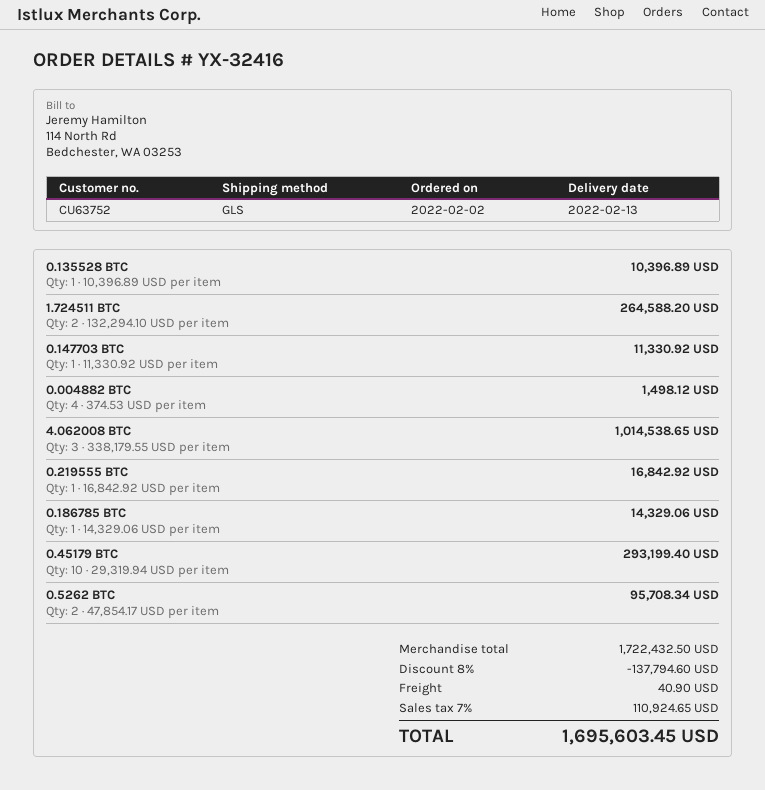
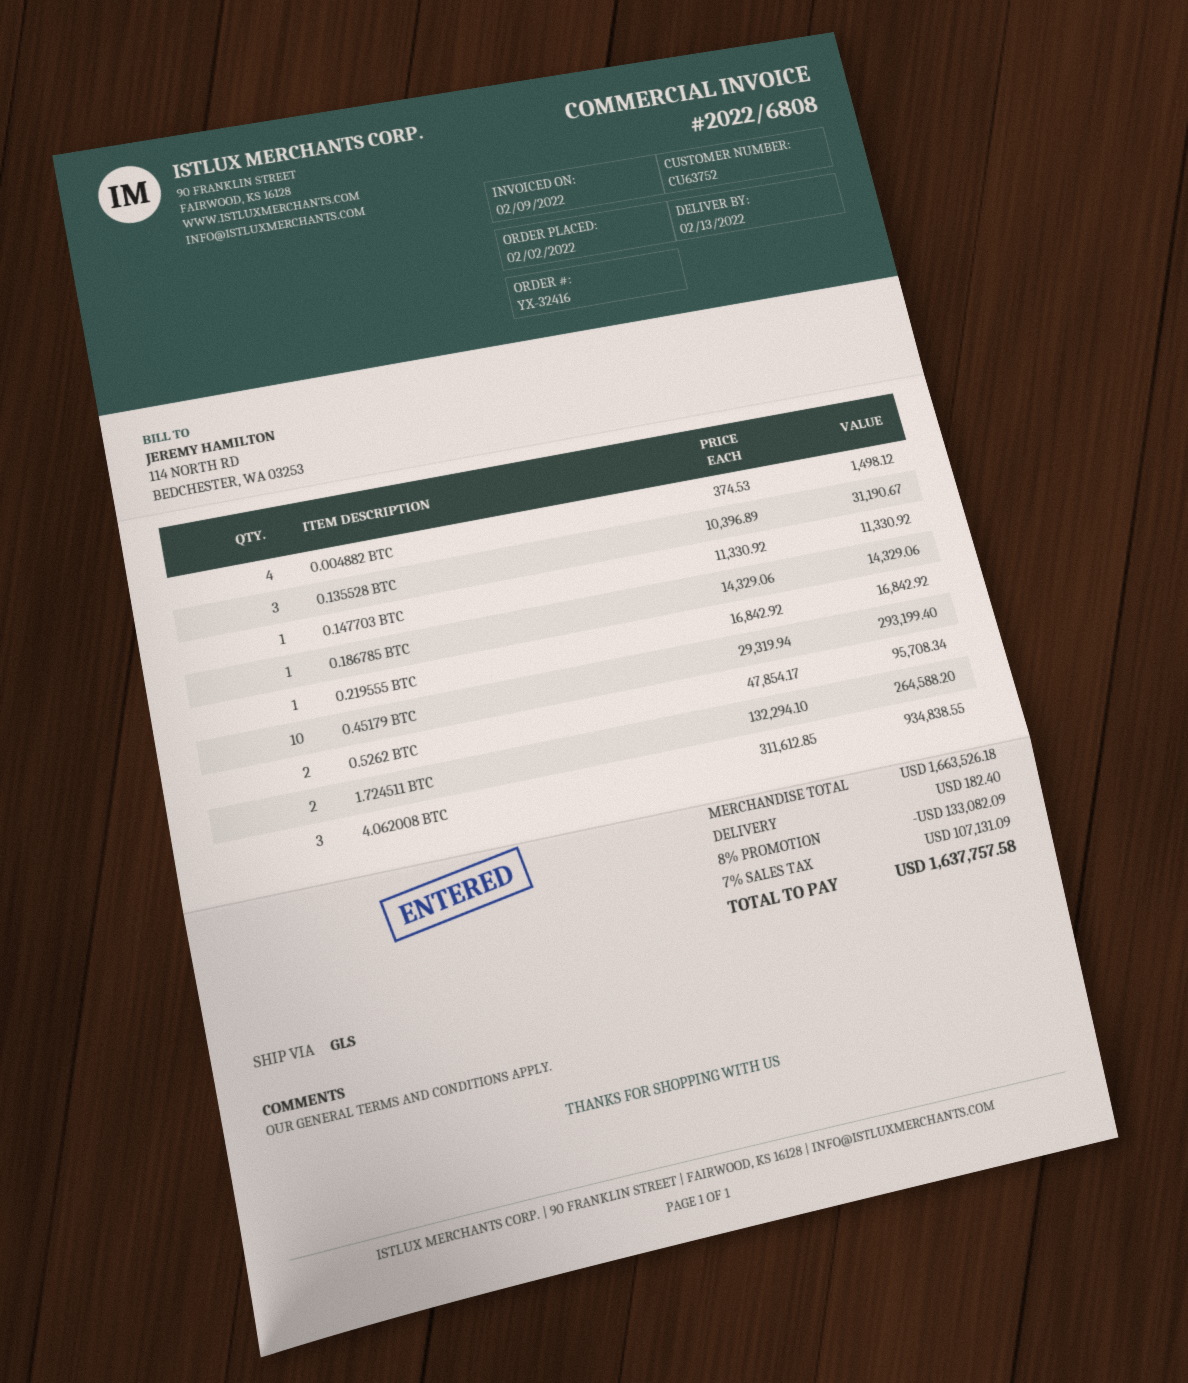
0.135528 BTC: 1 x 10396.89 = 10396.89 -> 3 x 10396.89 = 31190.67
4.062008 BTC: 3 x 338179.55 = 1014538.65 -> 3 x 311612.85 = 934838.55
subtotal: 1722432.50 -> 1663526.18
discount: 8% = 137794.60 -> 8% = 133082.09
shipping: 40.90 -> 182.40
tax: 7% = 110924.65 -> 7% = 107131.09
total: 1695603.45 -> 1637757.58

